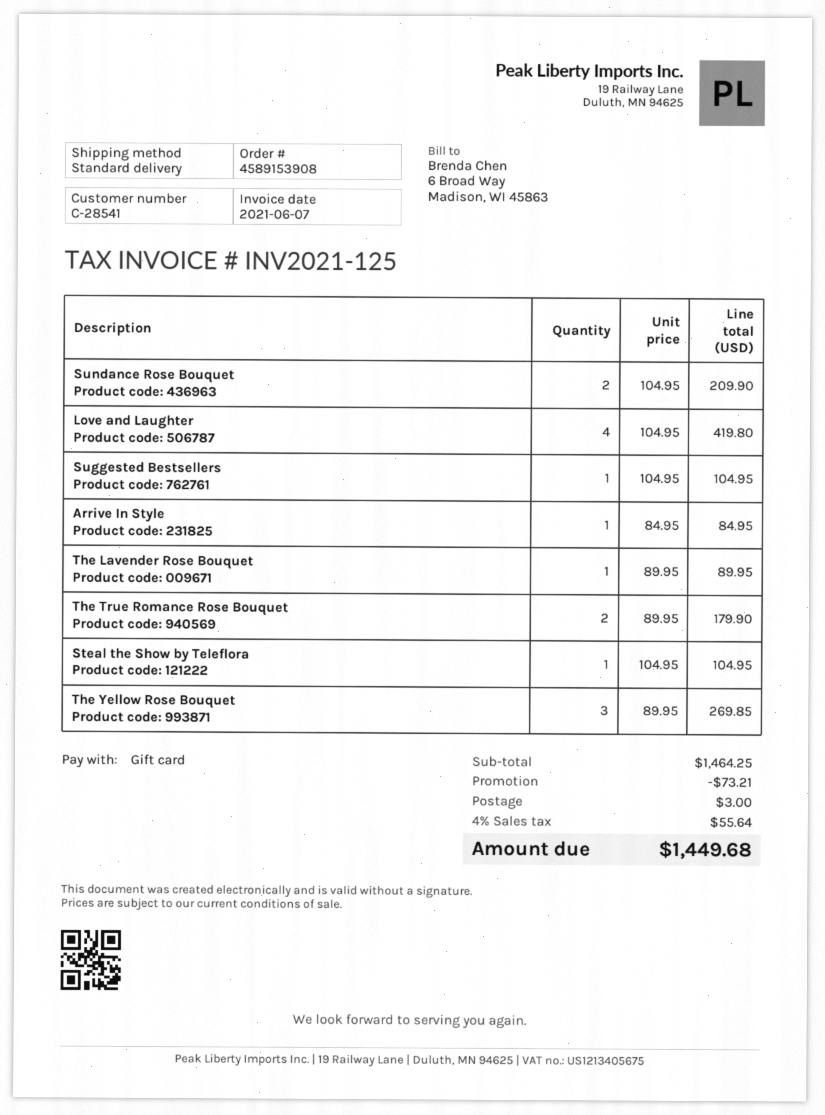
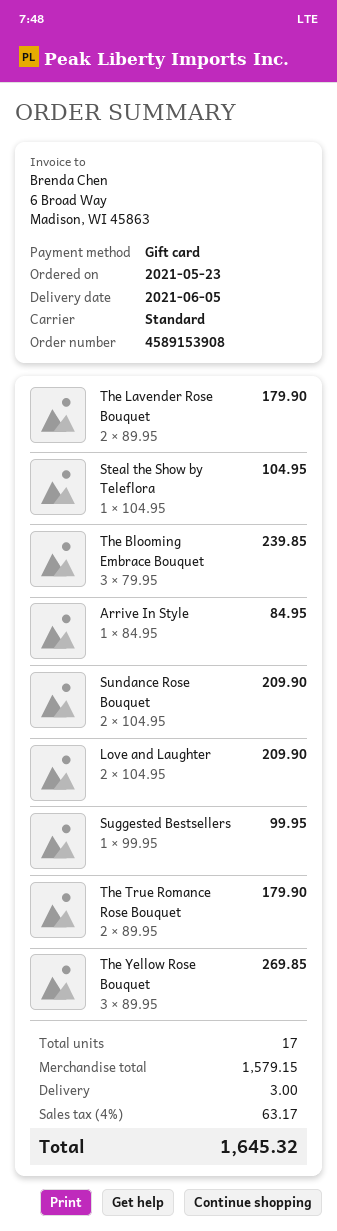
Love and Laughter: 4 x 104.95 = 419.80 -> 2 x 104.95 = 209.90
Suggested Bestsellers: 1 x 104.95 = 104.95 -> 1 x 99.95 = 99.95
The Lavender Rose Bouquet: 1 x 89.95 = 89.95 -> 2 x 89.95 = 179.90
The Blooming Embrace Bouquet: none -> 3 x 79.95 = 239.85
subtotal: 1464.25 -> 1579.15
discount: 73.21 -> none
tax: 4% = 55.64 -> 4% = 63.17
total: 1449.68 -> 1645.32

